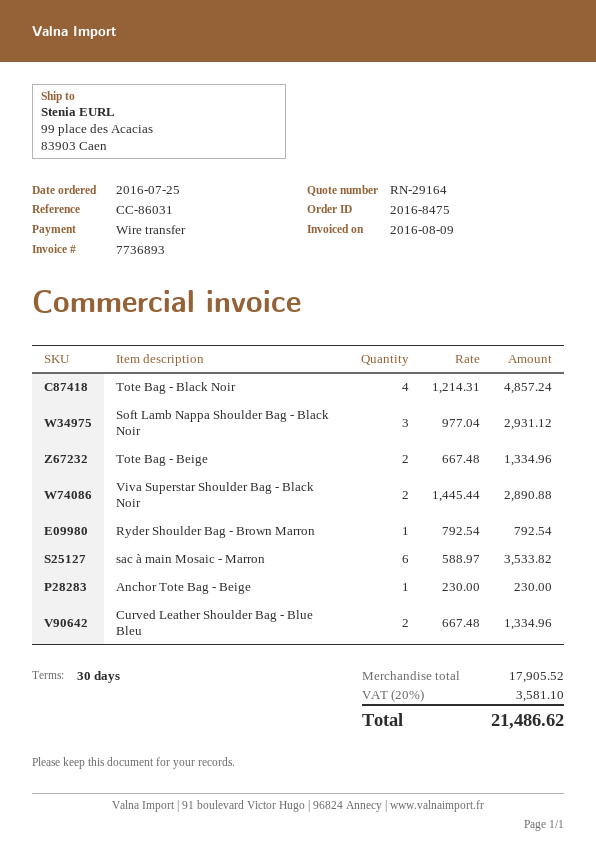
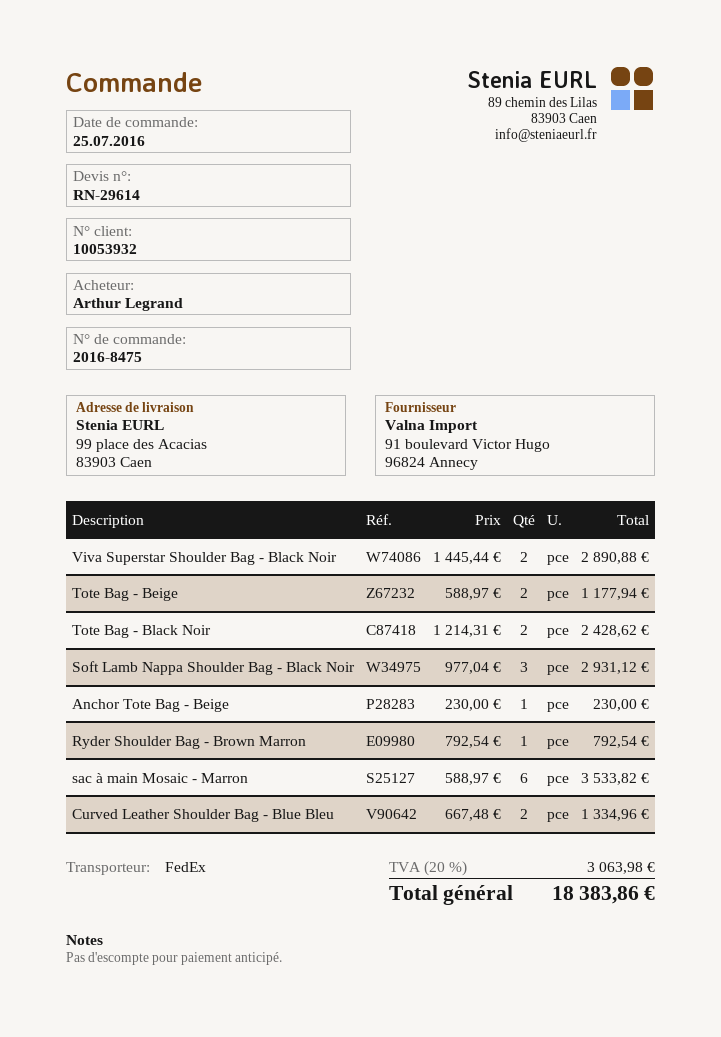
quote number: RN-29164 -> RN-29614
Tote Bag - Black Noir: 4 x 1214.31 = 4857.24 -> 2 x 1214.31 = 2428.62
Tote Bag - Beige: 2 x 667.48 = 1334.96 -> 2 x 588.97 = 1177.94
tax: 20% = 3581.10 -> 20% = 3063.98
total: 21486.62 -> 18383.86

